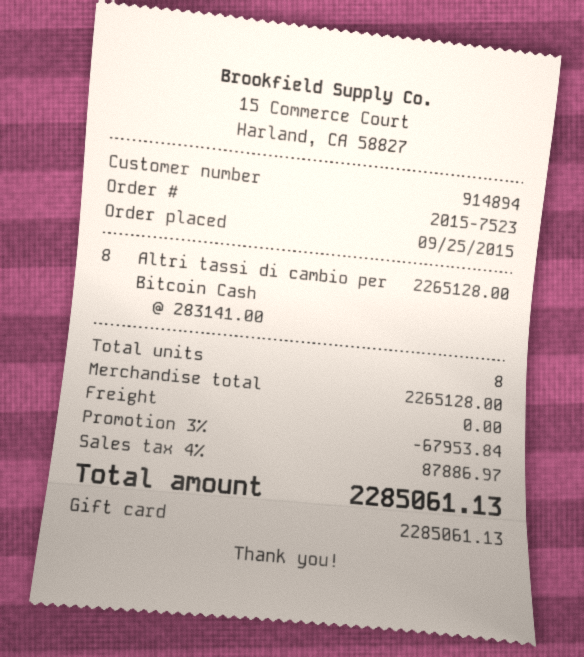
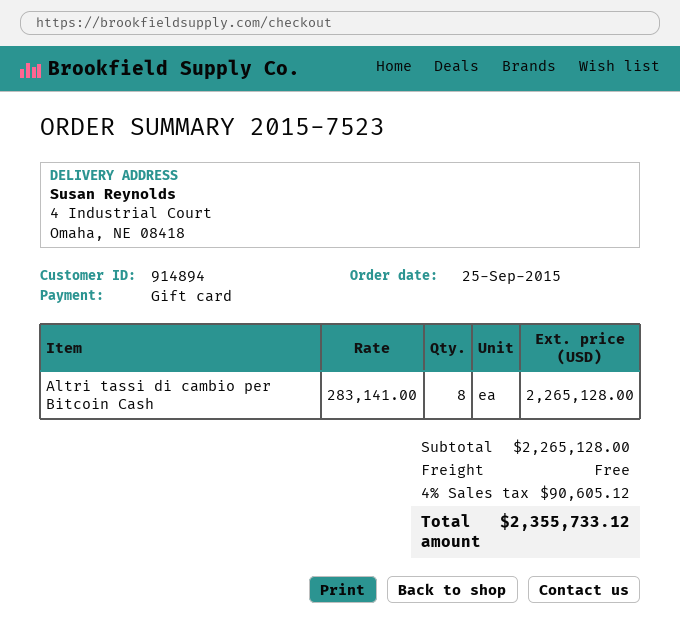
discount: 3% = 67953.84 -> none
tax: 4% = 87886.97 -> 4% = 90605.12
total: 2285061.13 -> 2355733.12

